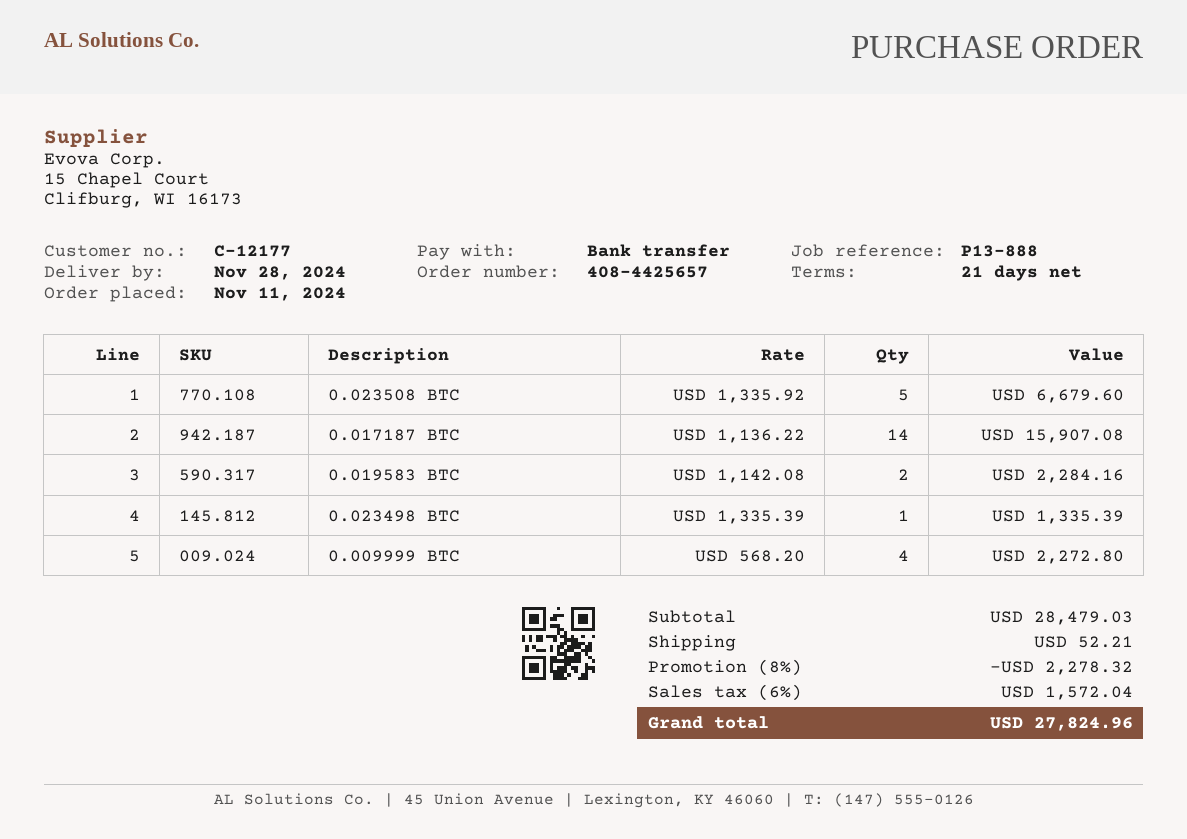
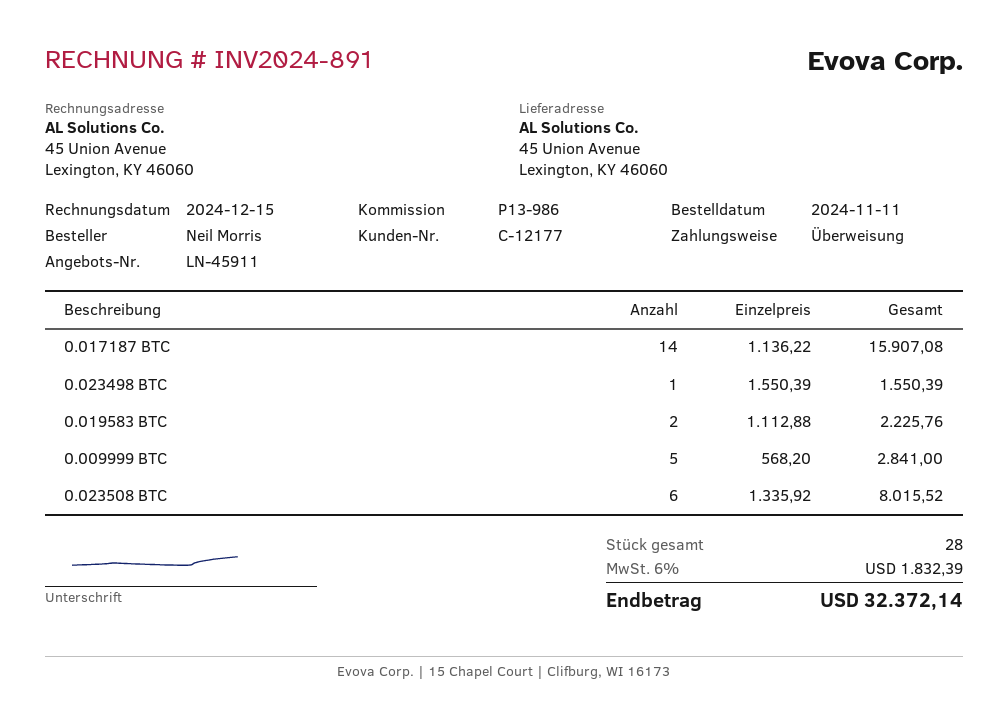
reference: P13-888 -> P13-986
0.023508 BTC: 5 x 1335.92 = 6679.60 -> 6 x 1335.92 = 8015.52
0.019583 BTC: 2 x 1142.08 = 2284.16 -> 2 x 1112.88 = 2225.76
0.023498 BTC: 1 x 1335.39 = 1335.39 -> 1 x 1550.39 = 1550.39
0.009999 BTC: 4 x 568.20 = 2272.80 -> 5 x 568.20 = 2841.00
discount: 8% = 2278.32 -> none
shipping: 52.21 -> none
tax: 6% = 1572.04 -> 6% = 1832.39
total: 27824.96 -> 32372.14

